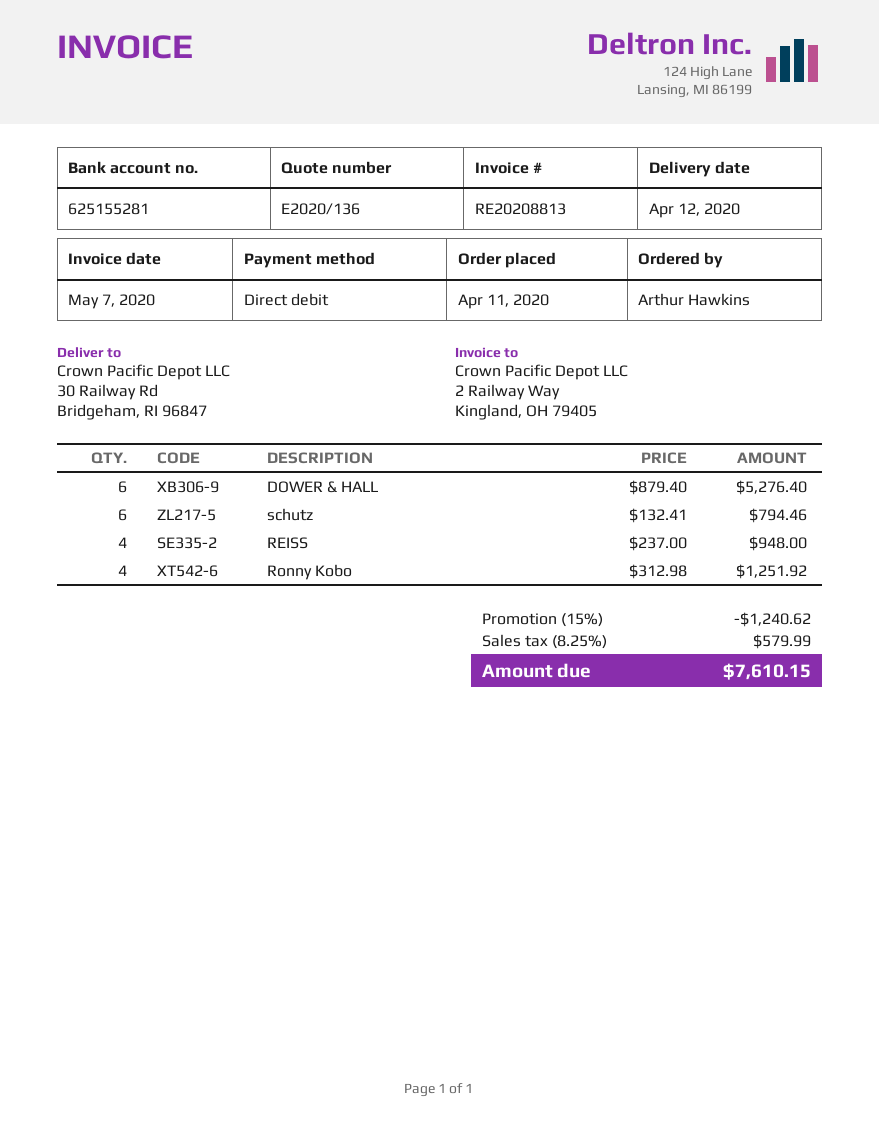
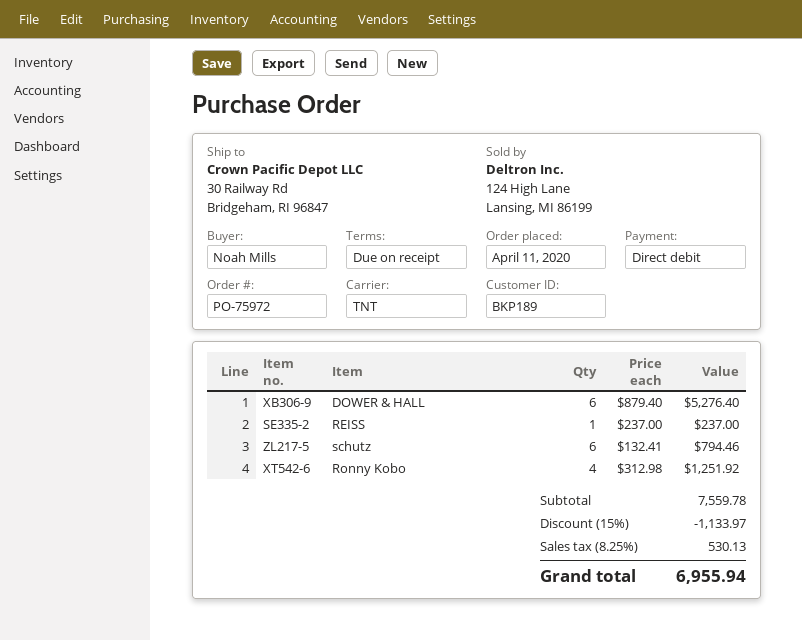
ordered by: Arthur Hawkins -> Noah Mills
REISS: 4 x 237.00 = 948.00 -> 1 x 237.00 = 237.00
discount: 15% = 1240.62 -> 15% = 1133.97
tax: 8.25% = 579.99 -> 8.25% = 530.13
total: 7610.15 -> 6955.94

